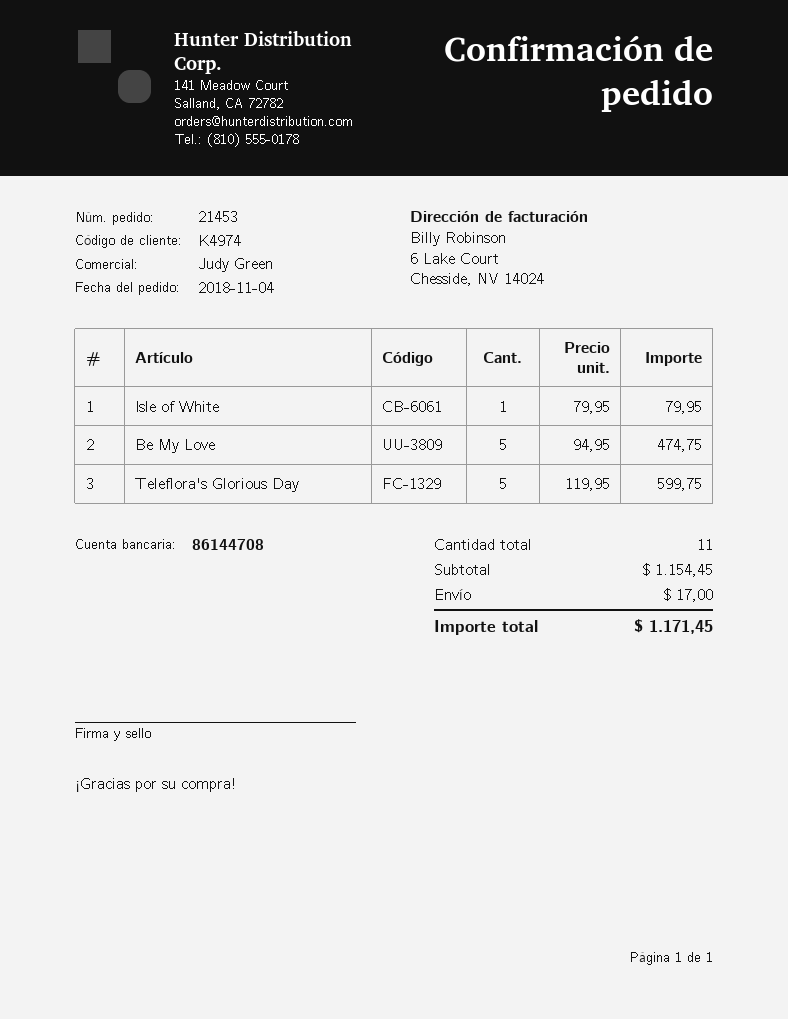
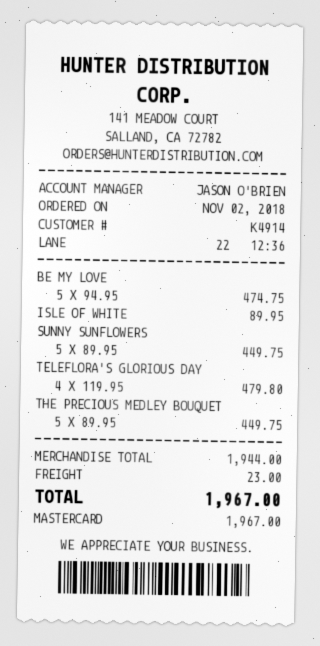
order date: 2018-11-04 -> 2018-11-02
customer number: K4974 -> K4914
sales rep: Judy Green -> JASON O'BRIEN
Isle of White: 1 x 79.95 = 79.95 -> 1 x 89.95 = 89.95
Teleflora's Glorious Day: 5 x 119.95 = 599.75 -> 4 x 119.95 = 479.80
SUNNY SUNFLOWERS: none -> 5 x 89.95 = 449.75
THE PRECIOUS MEDLEY BOUQUET: none -> 5 x 89.95 = 449.75
subtotal: 1154.45 -> 1944.00
shipping: 17.00 -> 23.00
total: 1171.45 -> 1967.00

